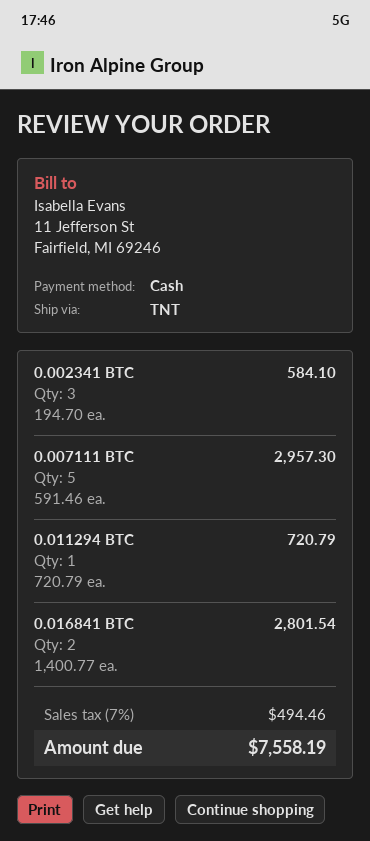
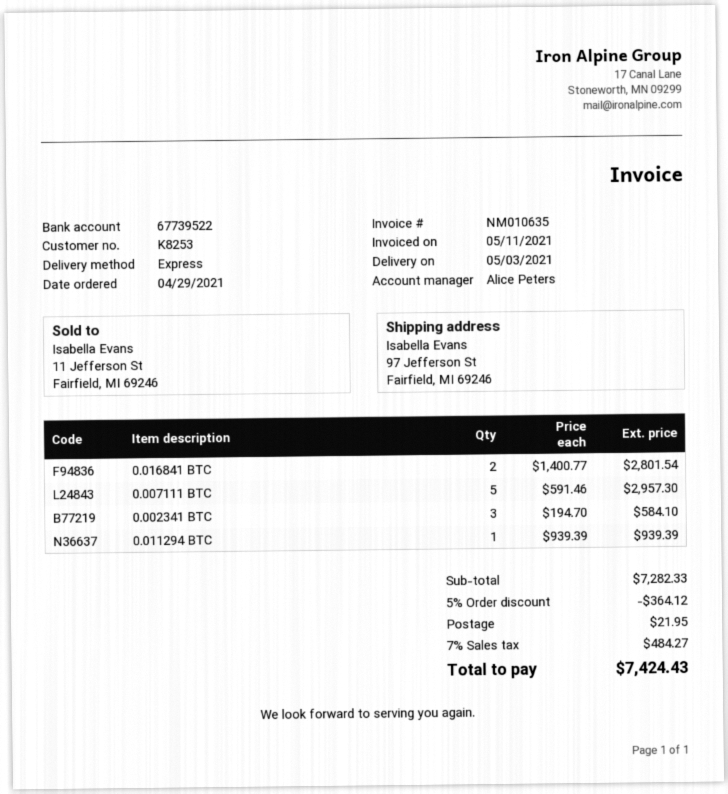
shipping method: TNT -> express
0.011294 BTC: 1 x 720.79 = 720.79 -> 1 x 939.39 = 939.39
discount: none -> 5% = 364.12
shipping: none -> 21.95
tax: 7% = 494.46 -> 7% = 484.27
total: 7558.19 -> 7424.43

